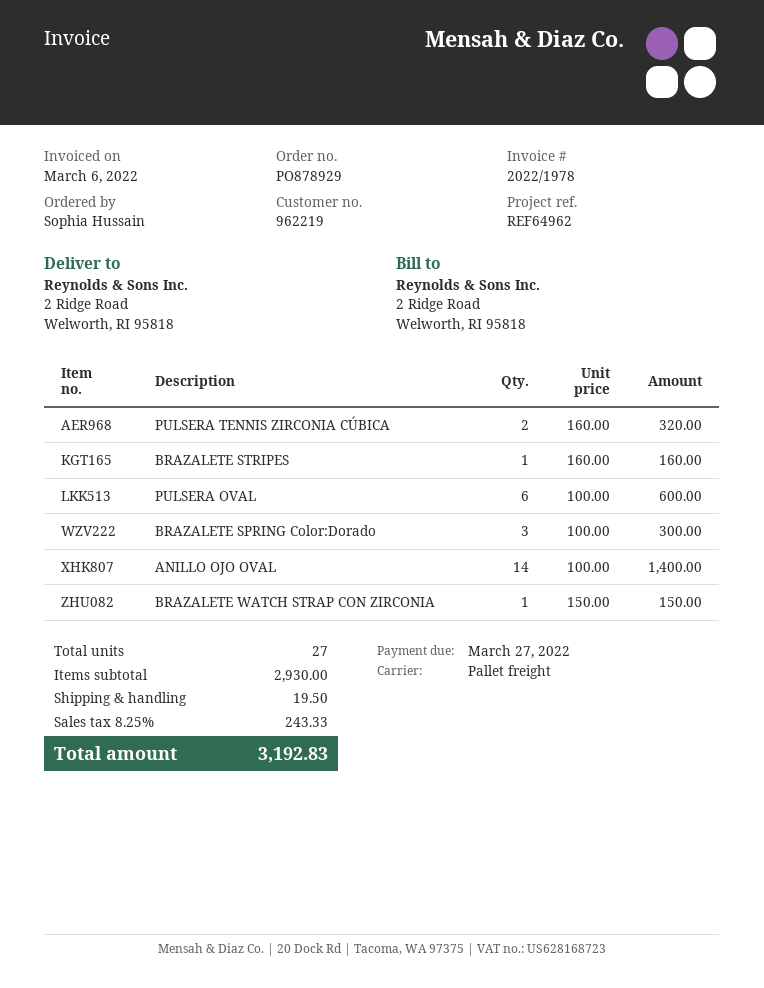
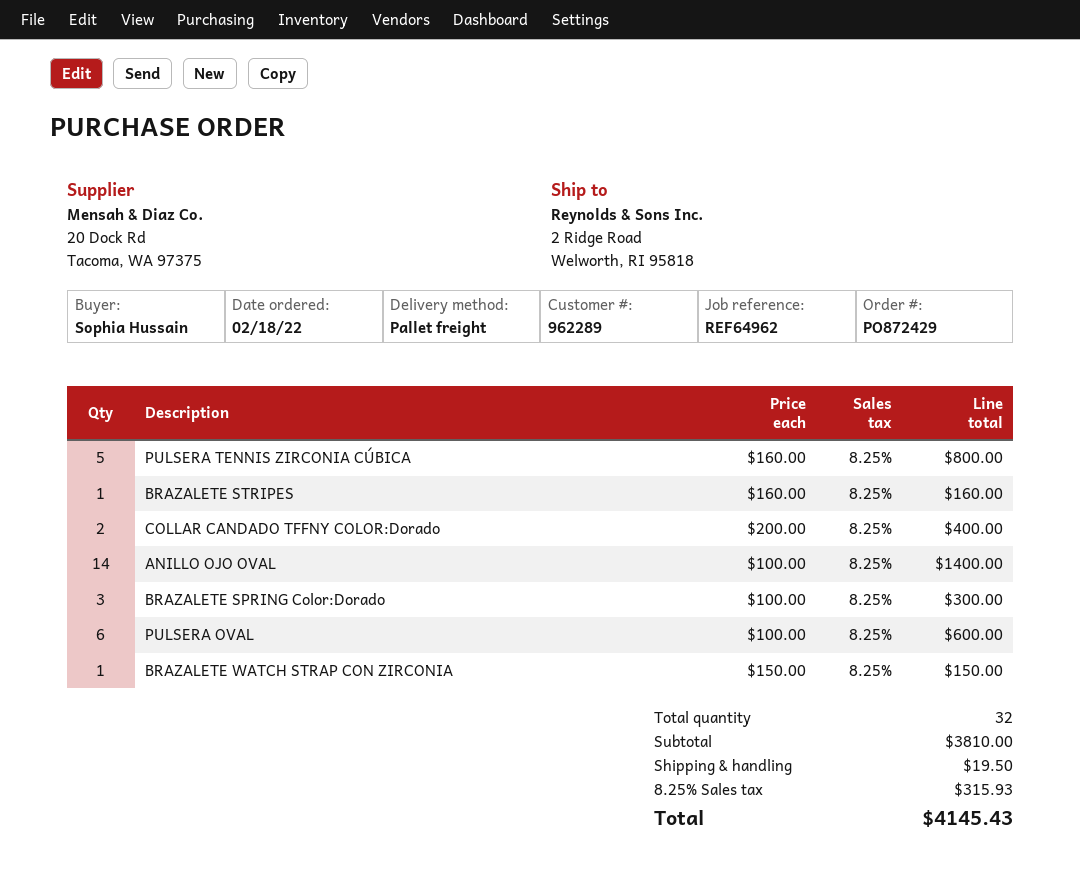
order number: PO878929 -> PO872429
customer number: 962219 -> 962289
PULSERA TENNIS ZIRCONIA CÚBICA: 2 x 160.00 = 320.00 -> 5 x 160.00 = 800.00
COLLAR CANDADO TFFNY COLOR:Dorado: none -> 2 x 200.00 = 400.00
total quantity: 27 -> 32
subtotal: 2930.00 -> 3810.00
tax: 8.25% = 243.33 -> 8.25% = 315.93
total: 3192.83 -> 4145.43

